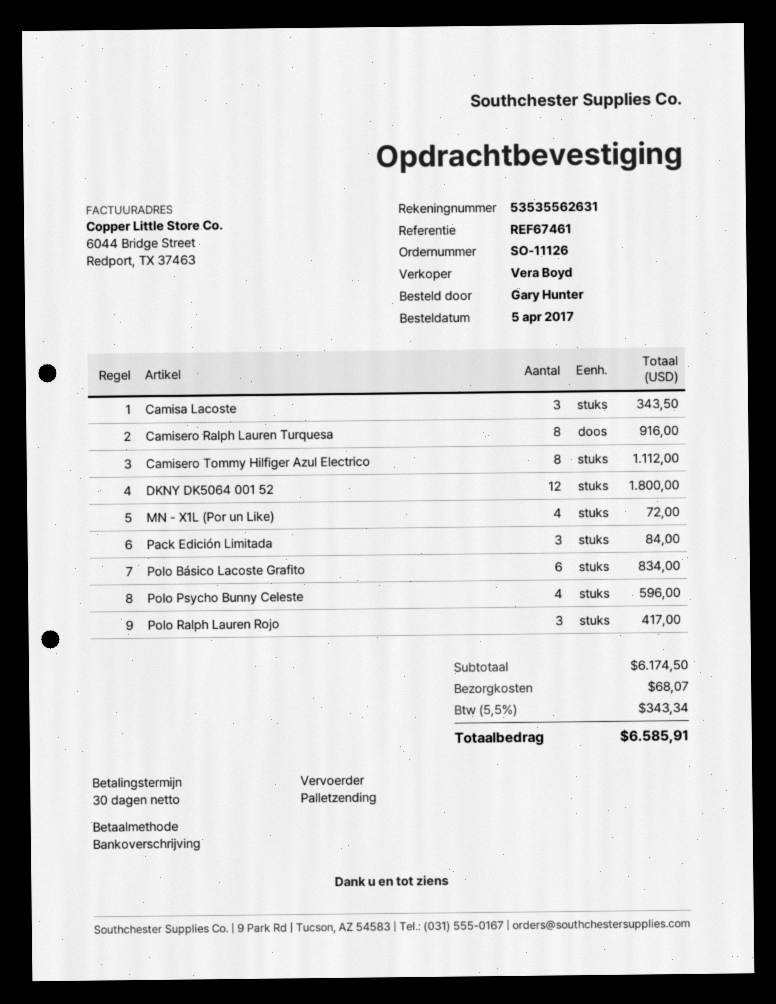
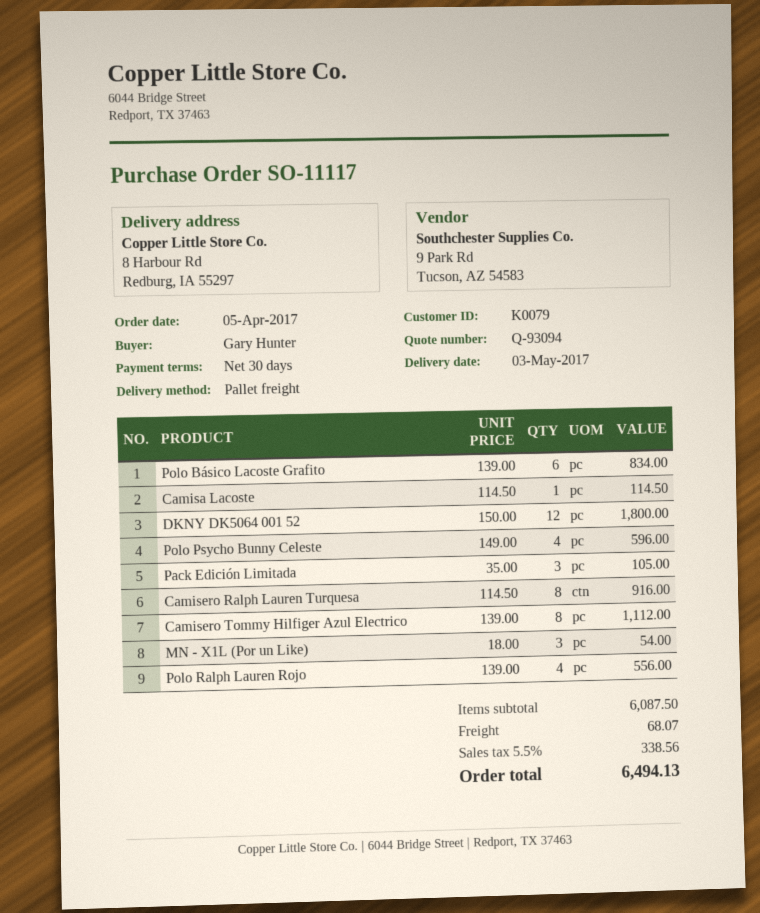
order number: SO-11126 -> SO-11117
Camisa Lacoste: 3 for 343.50 -> 1 for 114.50
MN - X1L (Por un Like): 4 for 72.00 -> 3 for 54.00
Pack Edición Limitada: 3 for 84.00 -> 3 for 105.00
Polo Ralph Lauren Rojo: 3 for 417.00 -> 4 for 556.00
subtotal: 6174.50 -> 6087.50
tax: 5.5% = 343.34 -> 5.5% = 338.56
total: 6585.91 -> 6494.13

